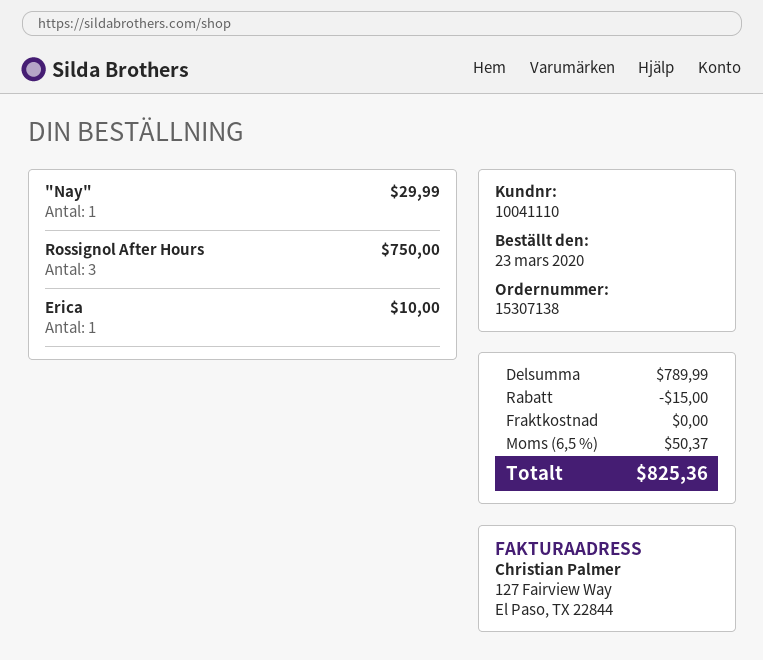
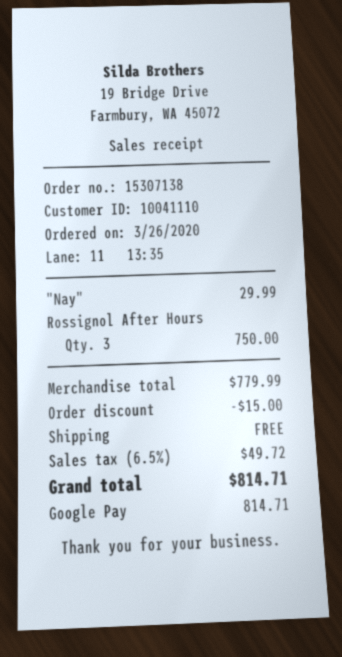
order date: 2020-03-23 -> 2020-03-26
Erica: 1 for 10.00 -> none
subtotal: 789.99 -> 779.99
tax: 6.5% = 50.37 -> 6.5% = 49.72
total: 825.36 -> 814.71

